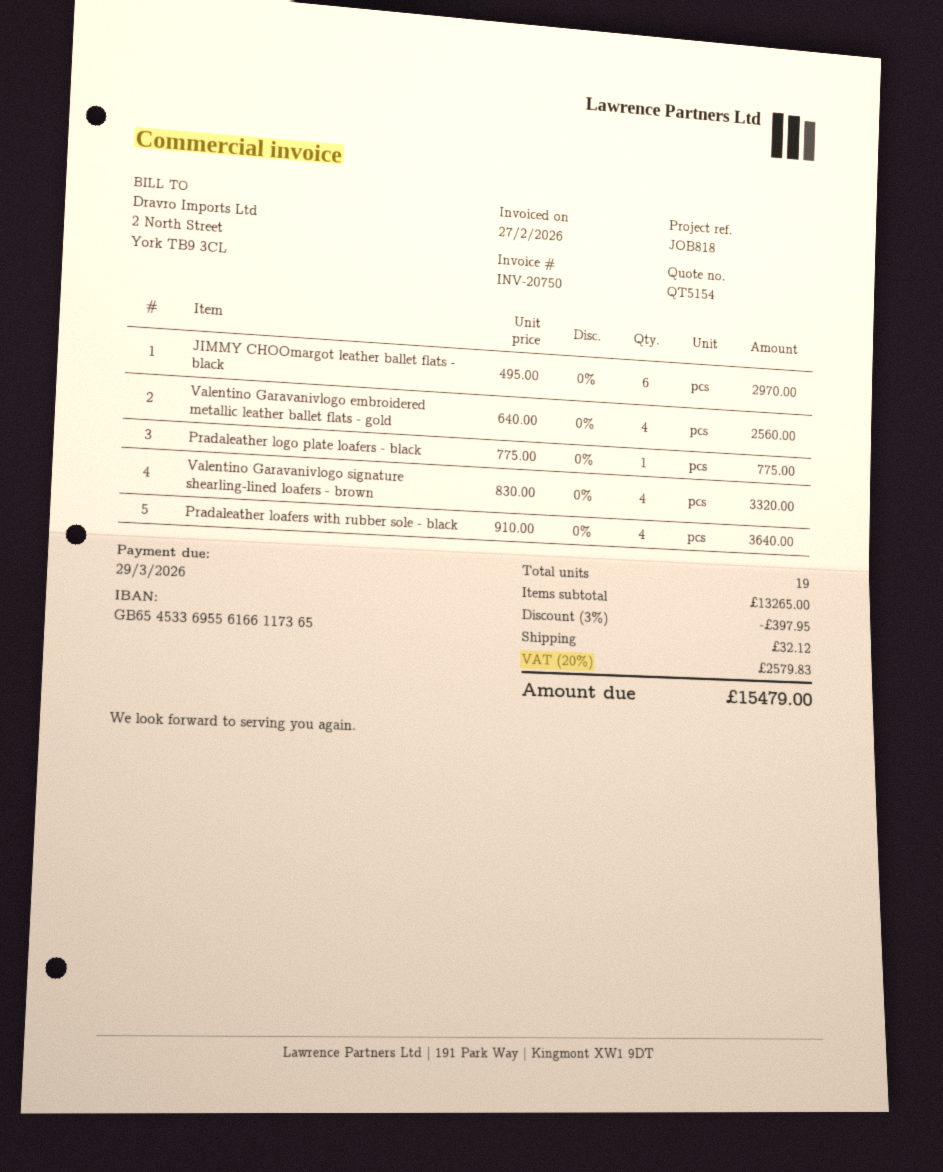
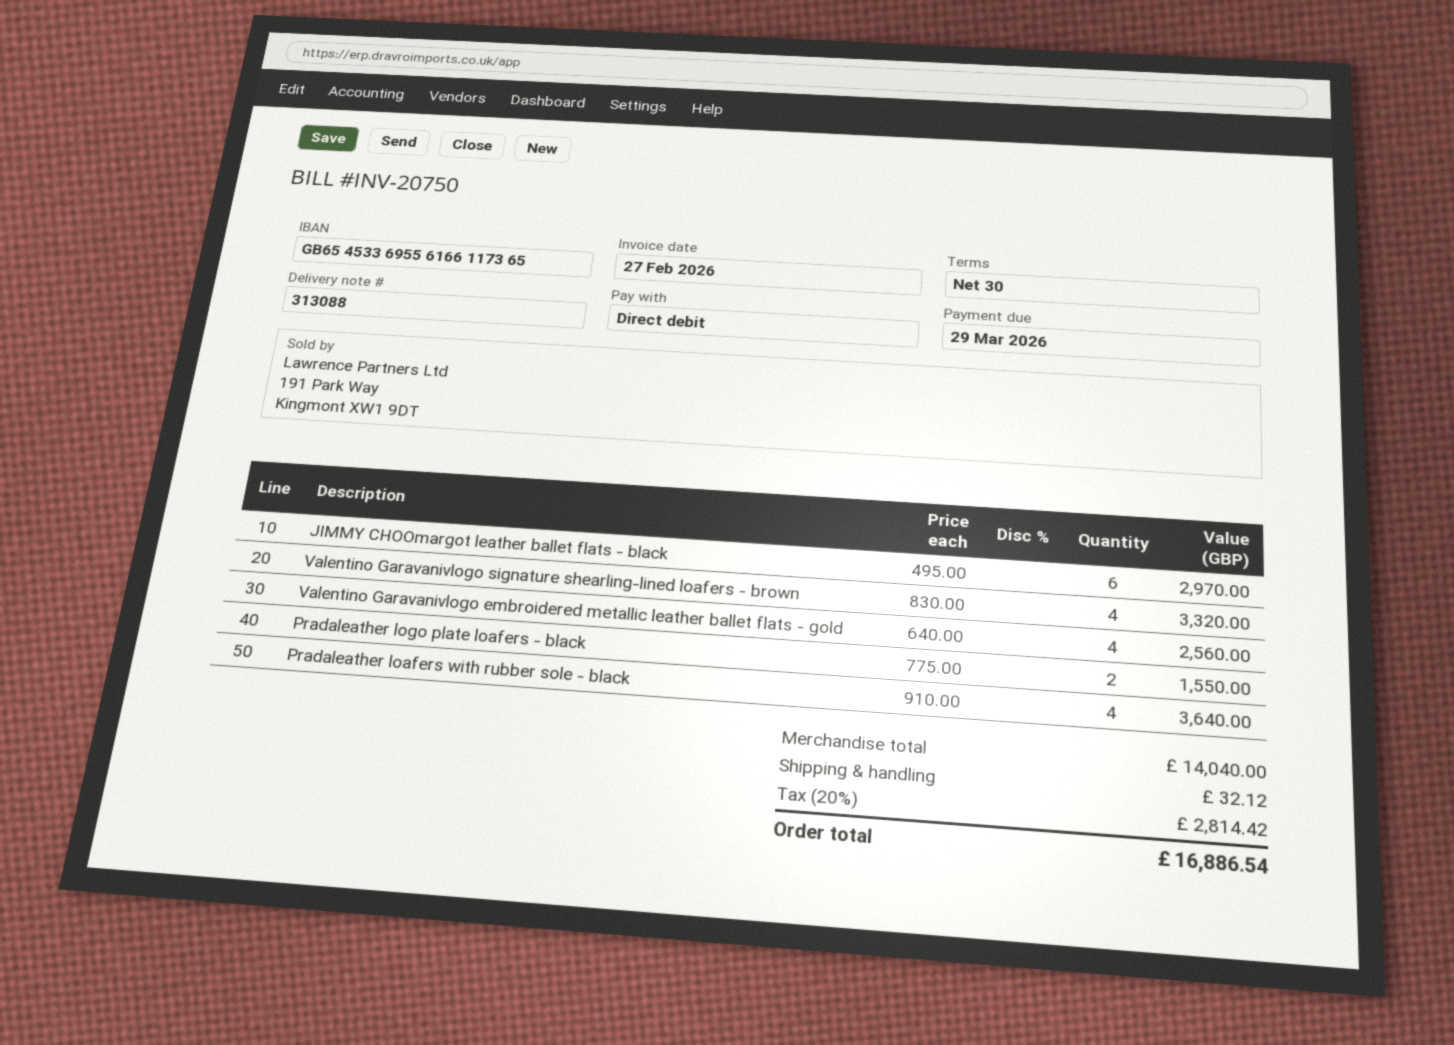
Pradaleather logo plate loafers - black: 1 x 775.00 = 775.00 -> 2 x 775.00 = 1550.00
subtotal: 13265.00 -> 14040.00
discount: 3% = 397.95 -> none
tax: 20% = 2579.83 -> 20% = 2814.42
total: 15479.00 -> 16886.54

